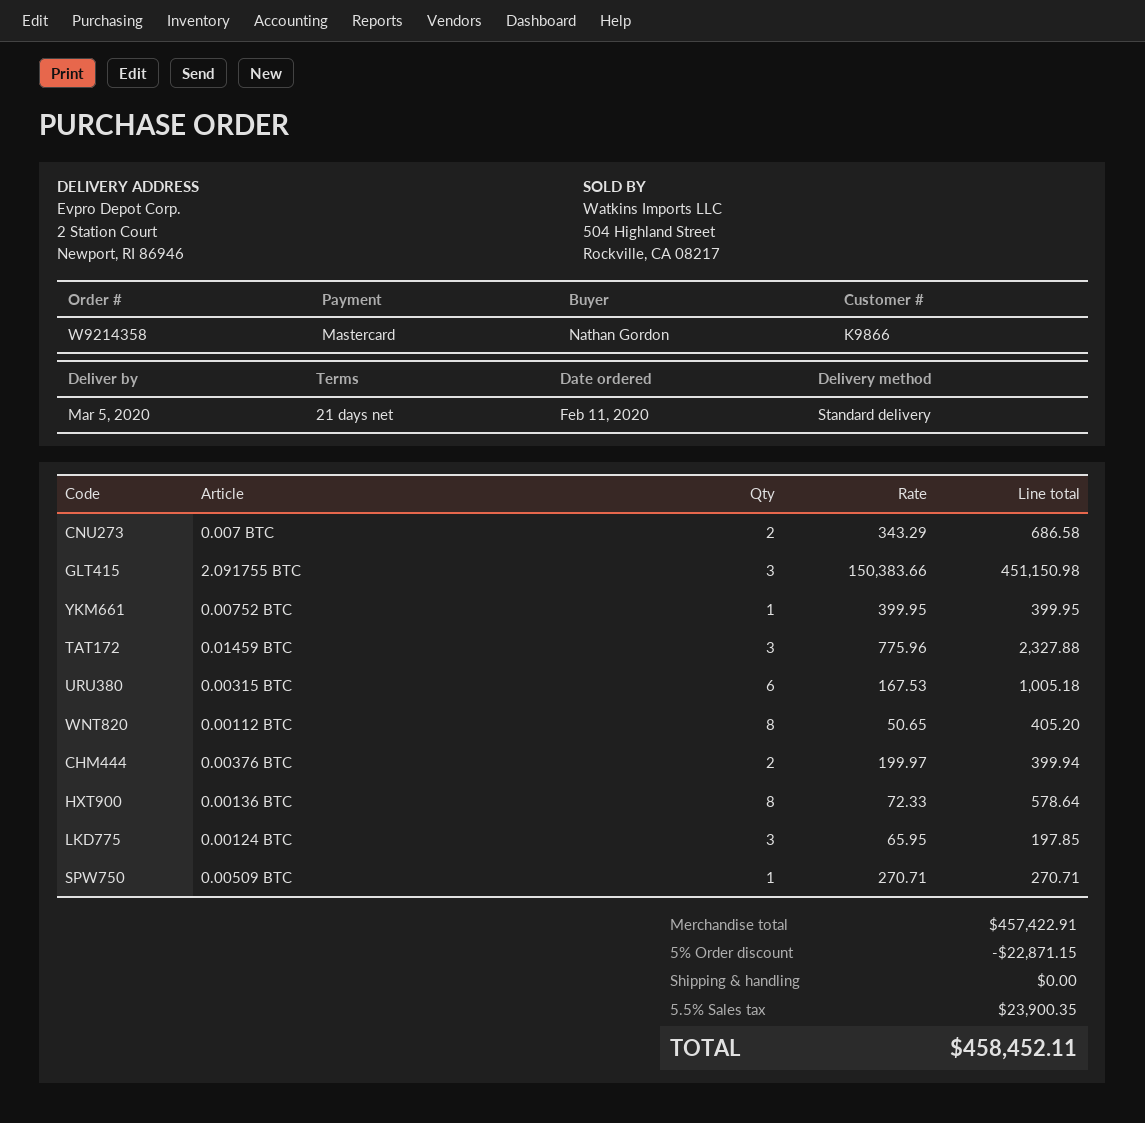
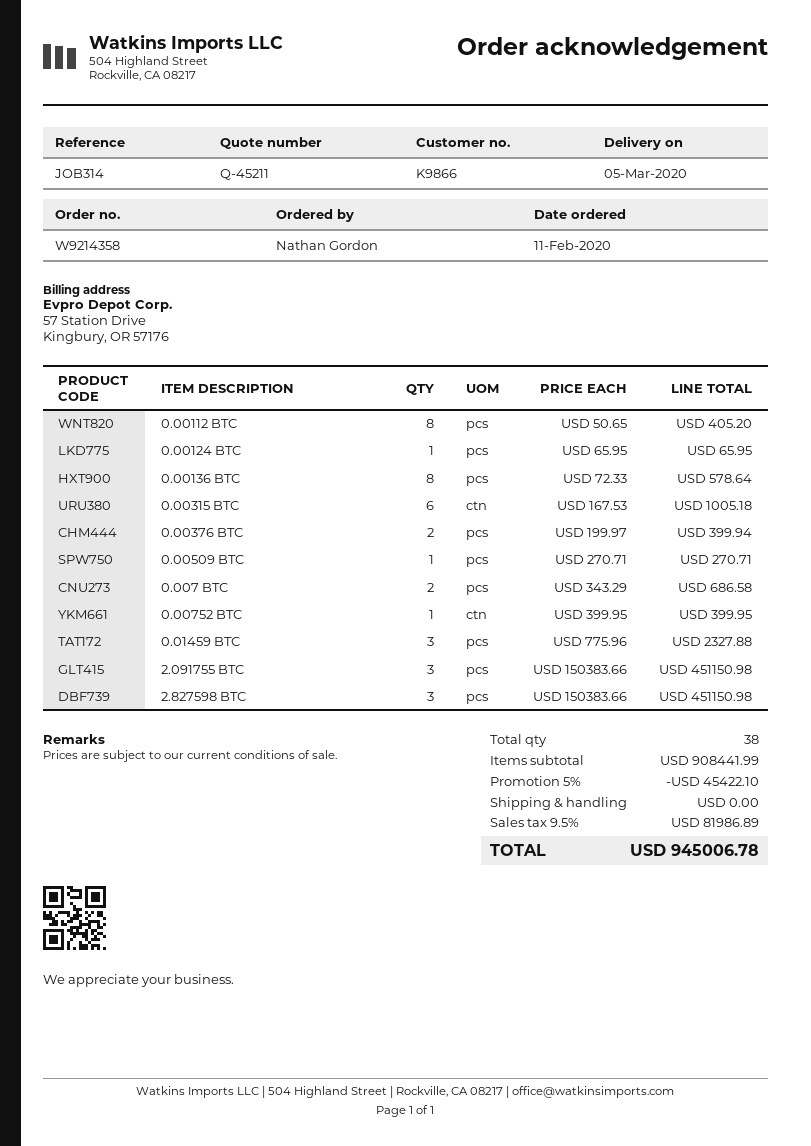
0.00124 BTC: 3 x 65.95 = 197.85 -> 1 x 65.95 = 65.95
2.827598 BTC: none -> 3 x 150383.66 = 451150.98
subtotal: 457422.91 -> 908441.99
discount: 5% = 22871.15 -> 5% = 45422.10
tax: 5.5% = 23900.35 -> 9.5% = 81986.89
total: 458452.11 -> 945006.78

